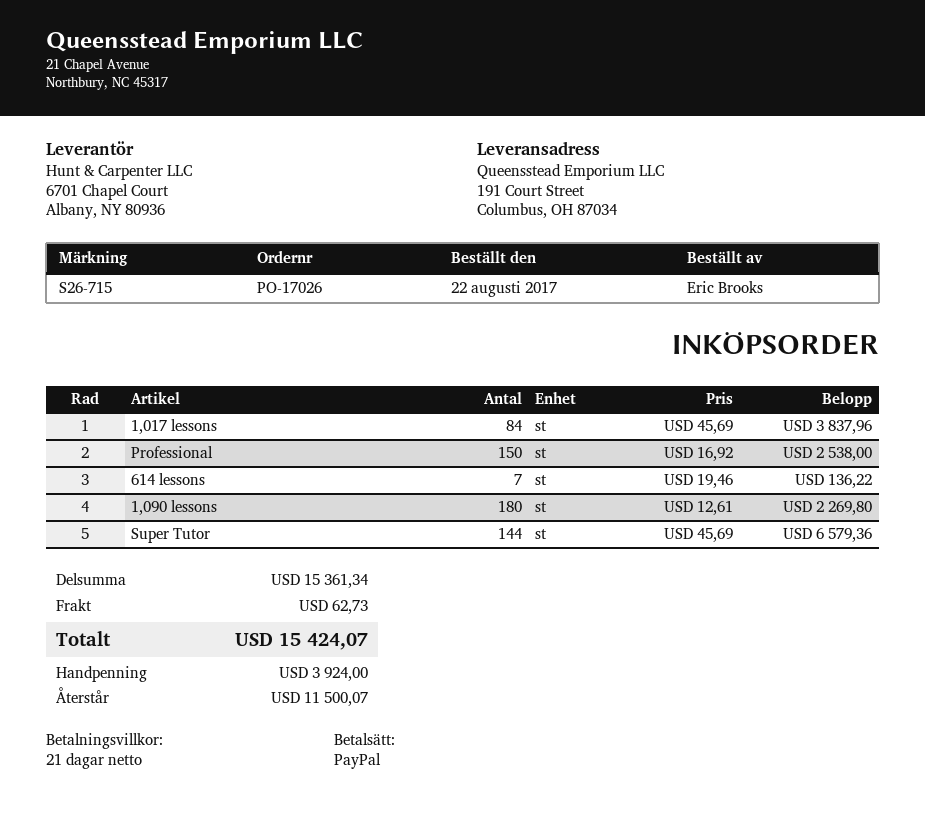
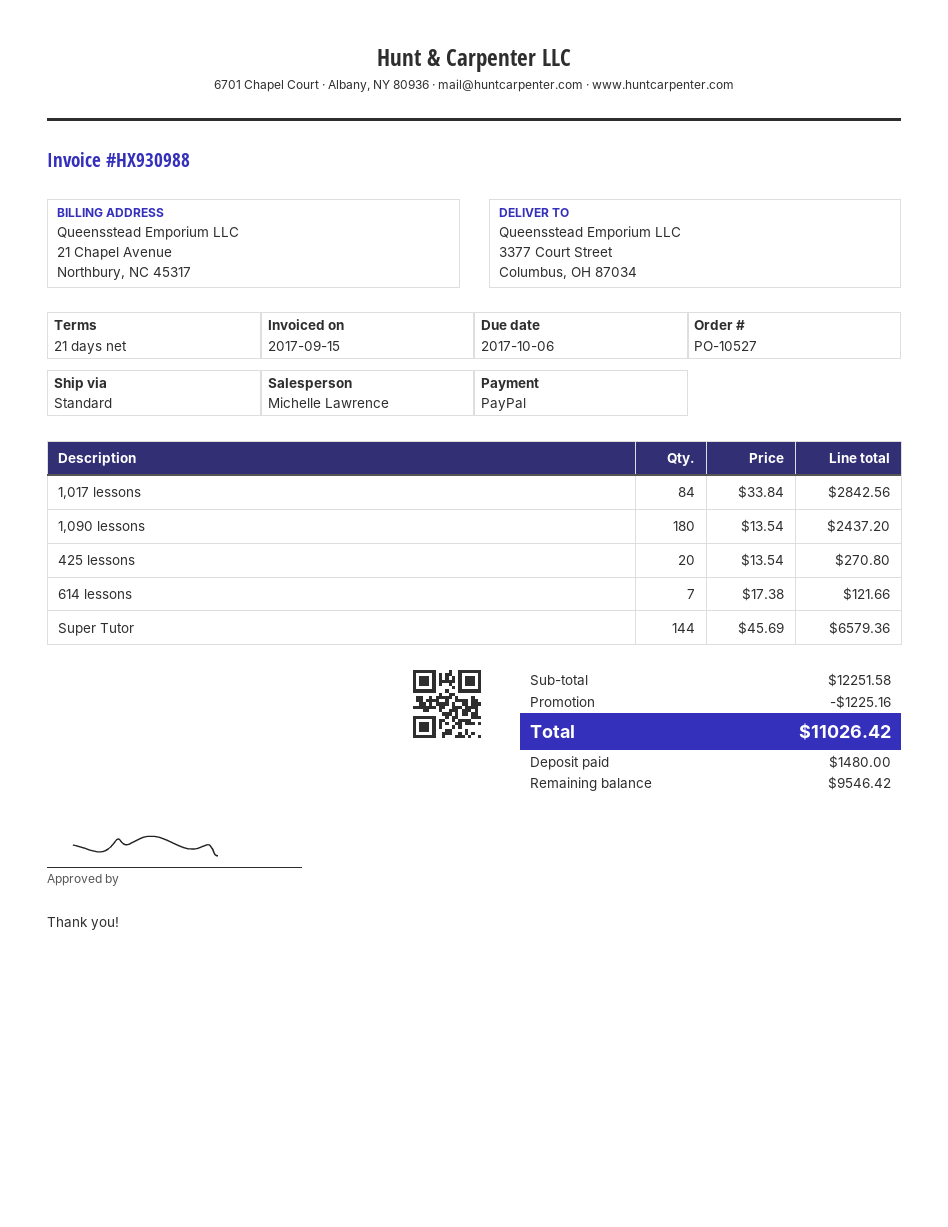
order number: PO-17026 -> PO-10527
ship to: 191 Court Street, Columbus, OH 87034 -> 3377 Court Street, Columbus, OH 87034
1,017 lessons: 84 x 45.69 = 3837.96 -> 84 x 33.84 = 2842.56
Professional: 150 x 16.92 = 2538.00 -> none
614 lessons: 7 x 19.46 = 136.22 -> 7 x 17.38 = 121.66
1,090 lessons: 180 x 12.61 = 2269.80 -> 180 x 13.54 = 2437.20
425 lessons: none -> 20 x 13.54 = 270.80
subtotal: 15361.34 -> 12251.58
discount: none -> 1225.16
shipping: 62.73 -> none
total: 15424.07 -> 11026.42
deposit: 3924.00 -> 1480.00
balance: 11500.07 -> 9546.42

